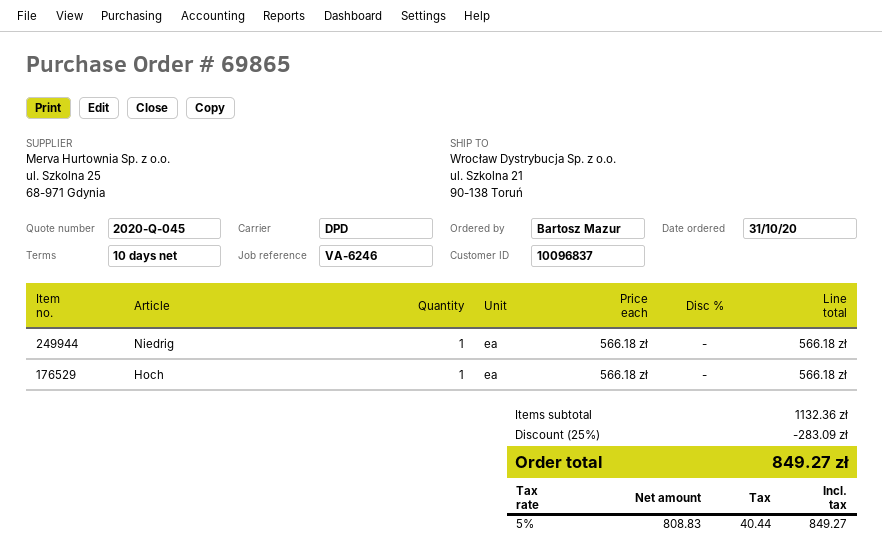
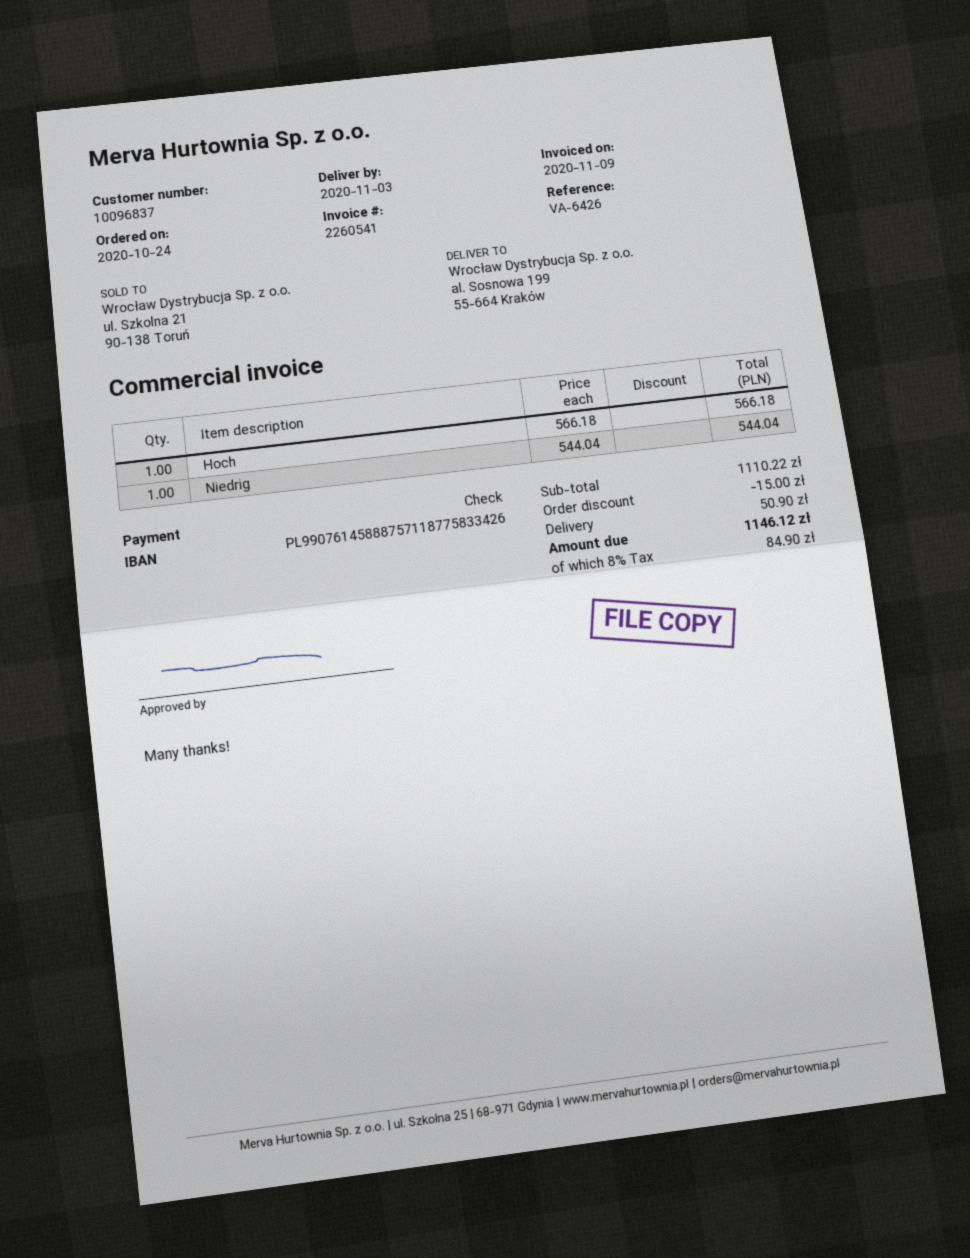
order date: 2020-10-31 -> 2020-10-24
reference: VA-6246 -> VA-6426
ship to: ul. Szkolna 21, 90-138 Toruń -> al. Sosnowa 199, 55-664 Kraków
Niedrig: 1 x 566.18 = 566.18 -> 1 x 544.04 = 544.04
subtotal: 1132.36 -> 1110.22
discount: 283.09 -> 15.00
shipping: none -> 50.90
tax: 5% = 40.44 -> 8% = 84.90
total: 849.27 -> 1146.12

